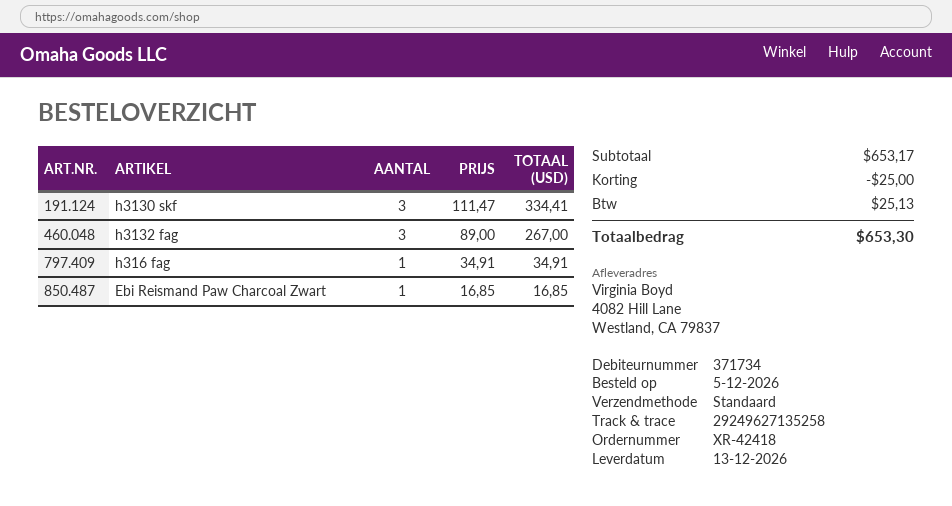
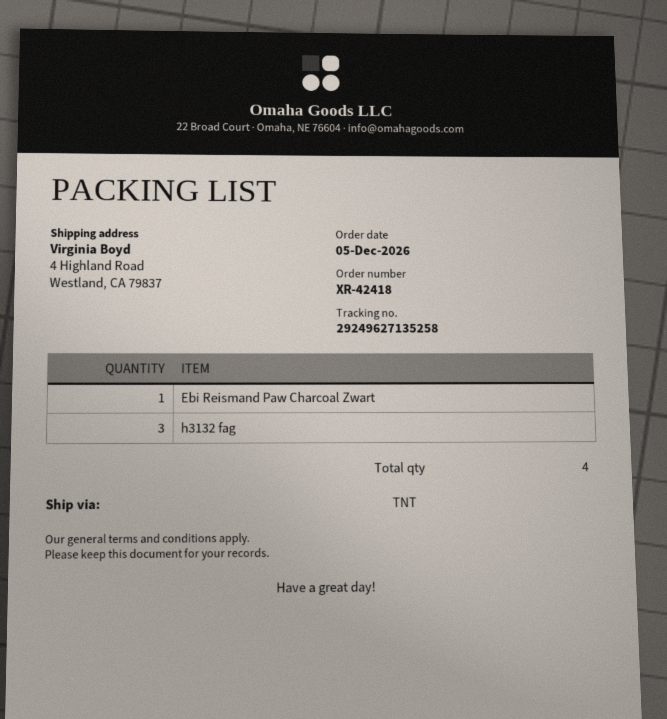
shipping method: standard -> TNT
ship to: 4082 Hill Lane, Westland, CA 79837 -> 4 Highland Road, Westland, CA 79837
h3130 skf: 3 -> none
h316 fag: 1 -> none

